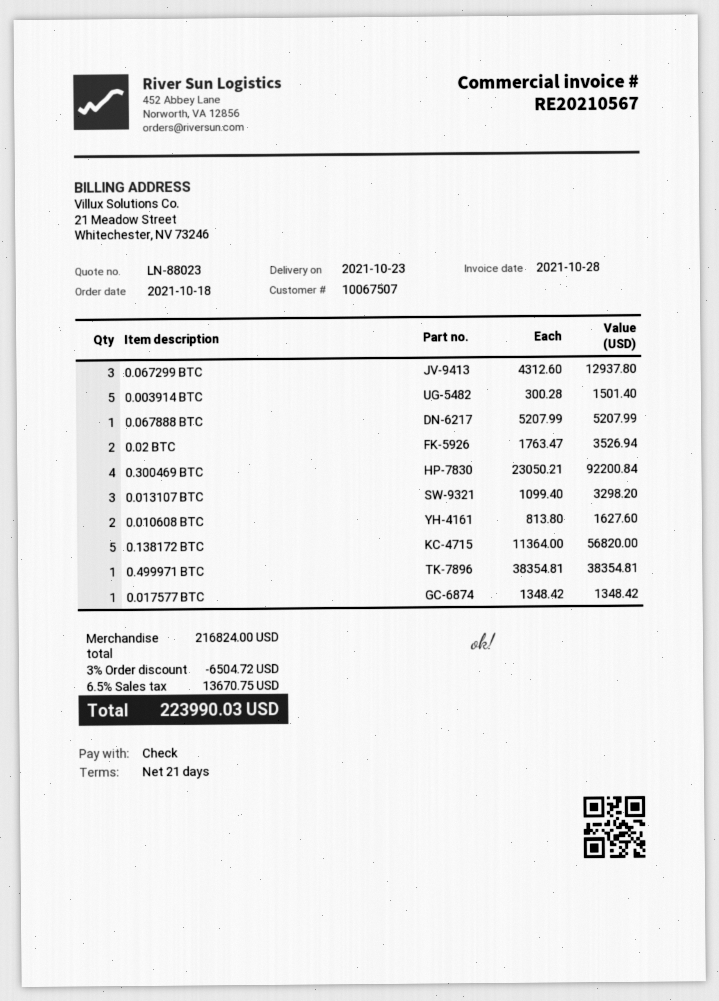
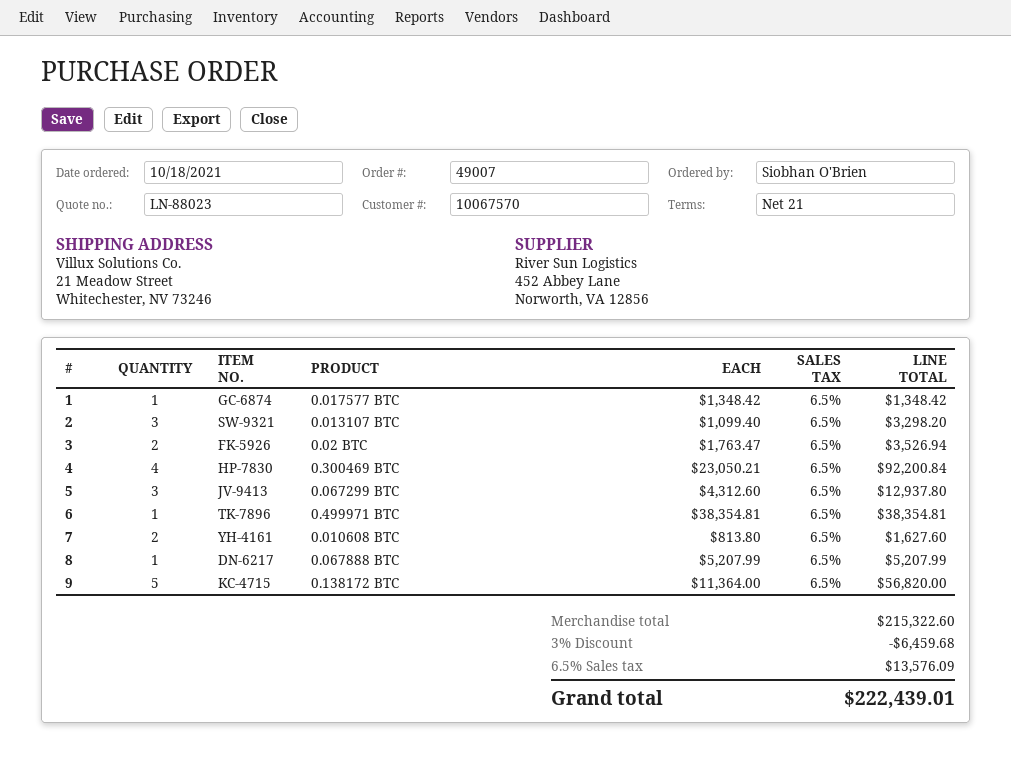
customer number: 10067507 -> 10067570
0.003914 BTC: 5 x 300.28 = 1501.40 -> none
subtotal: 216824.00 -> 215322.60
discount: 3% = 6504.72 -> 3% = 6459.68
tax: 6.5% = 13670.75 -> 6.5% = 13576.09
total: 223990.03 -> 222439.01

